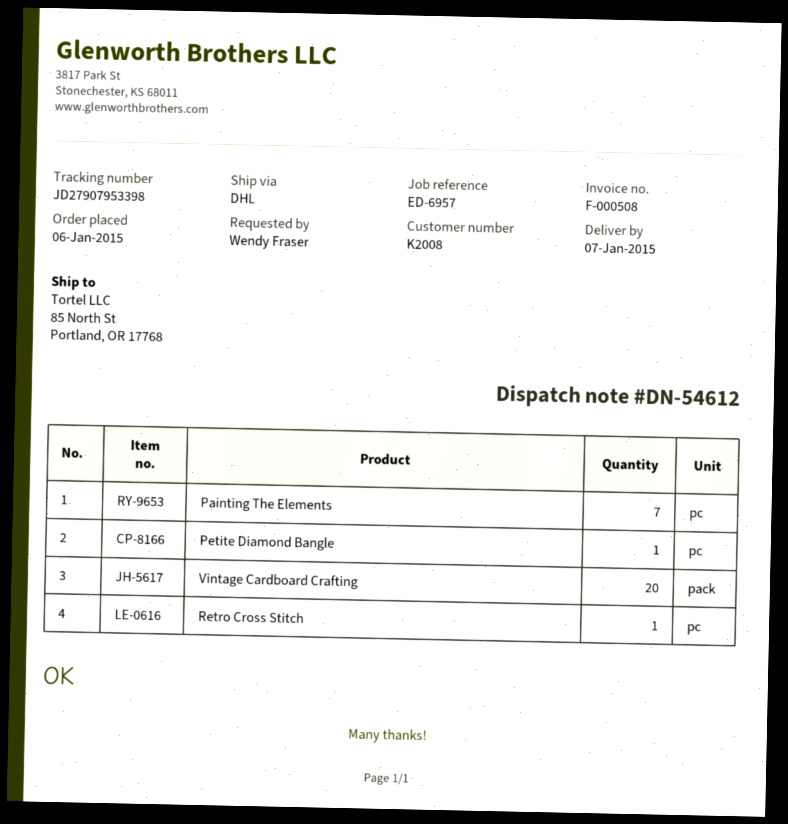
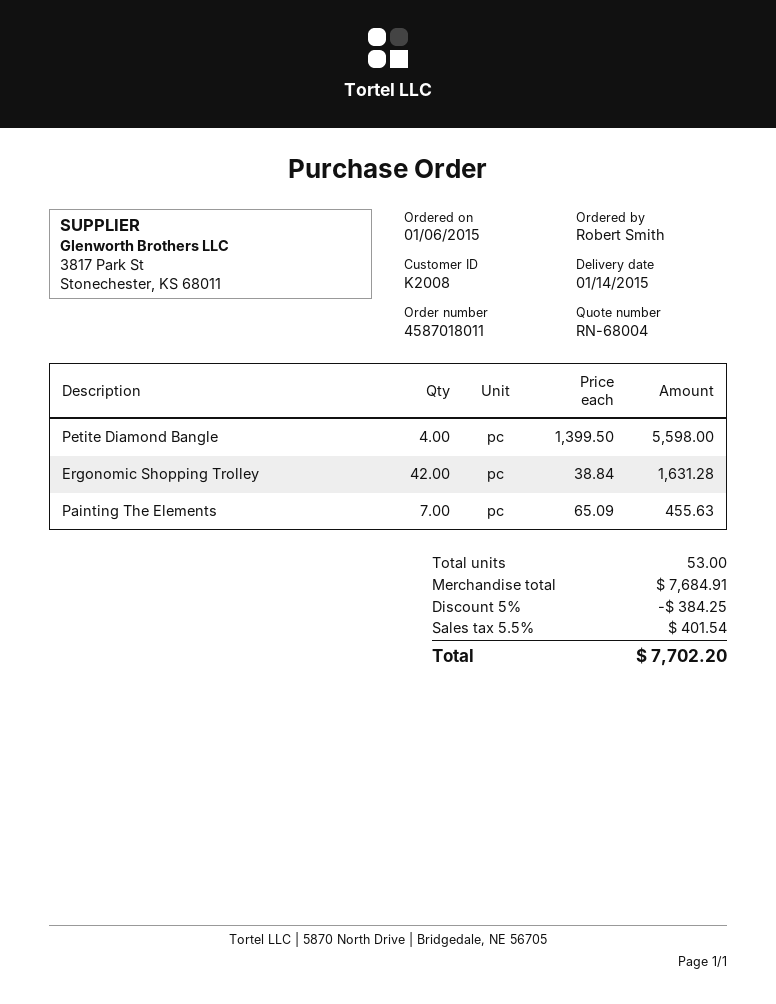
delivery date: 2015-01-07 -> 2015-01-14
ordered by: Wendy Fraser -> Robert Smith
Petite Diamond Bangle: 1 -> 4
Vintage Cardboard Crafting: 20 -> none
Retro Cross Stitch: 1 -> none
Ergonomic Shopping Trolley: none -> 42

